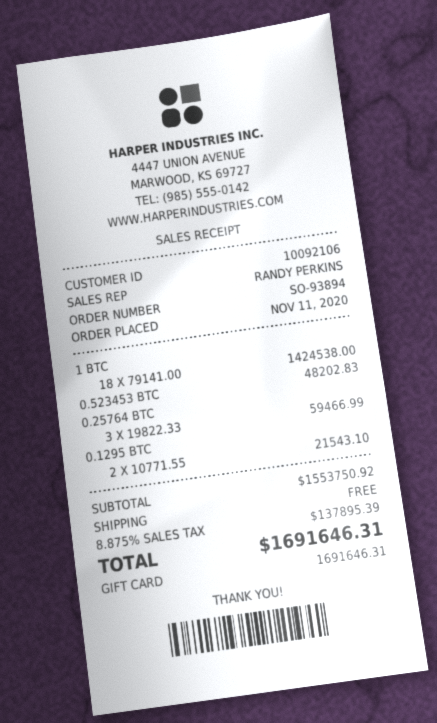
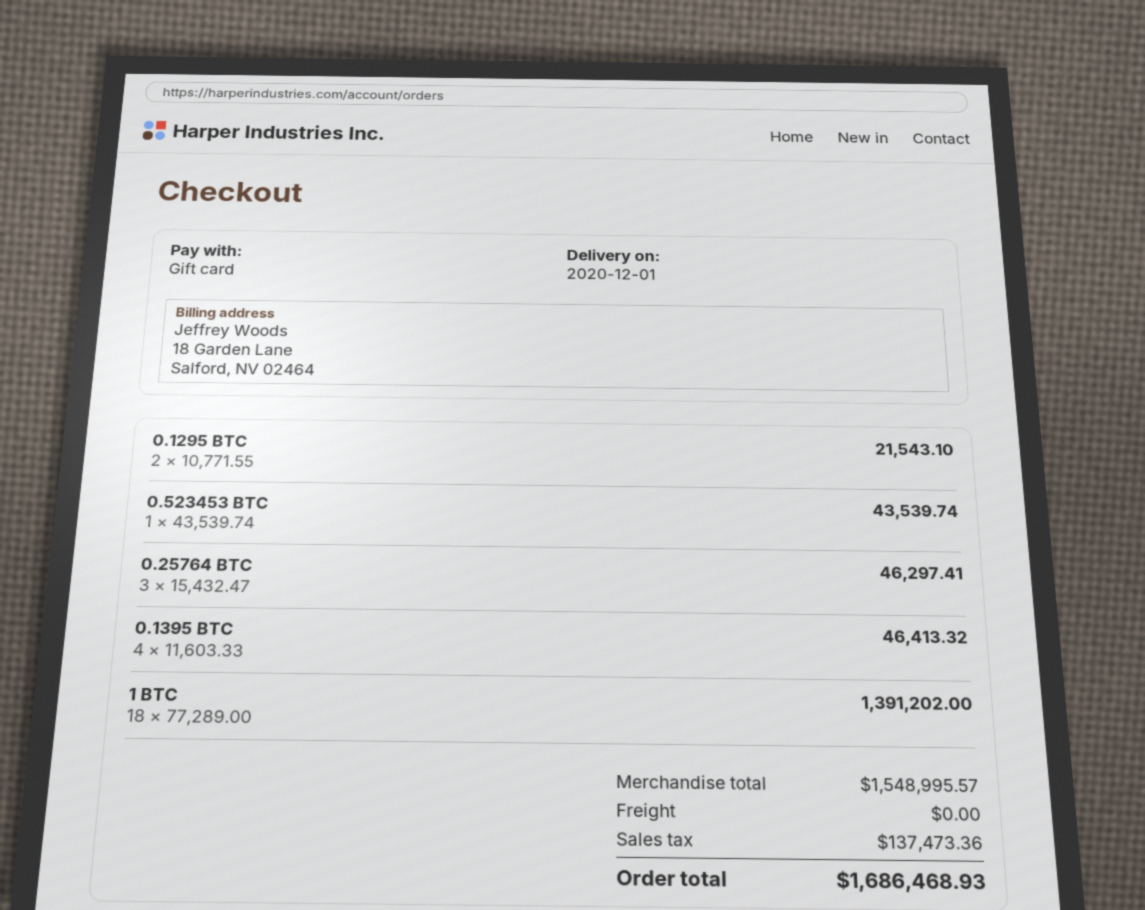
1 BTC: 18 x 79141.00 = 1424538.00 -> 18 x 77289.00 = 1391202.00
0.523453 BTC: 1 x 48202.83 = 48202.83 -> 1 x 43539.74 = 43539.74
0.25764 BTC: 3 x 19822.33 = 59466.99 -> 3 x 15432.47 = 46297.41
0.1395 BTC: none -> 4 x 11603.33 = 46413.32
subtotal: 1553750.92 -> 1548995.57
tax: 137895.39 -> 137473.36
total: 1691646.31 -> 1686468.93

